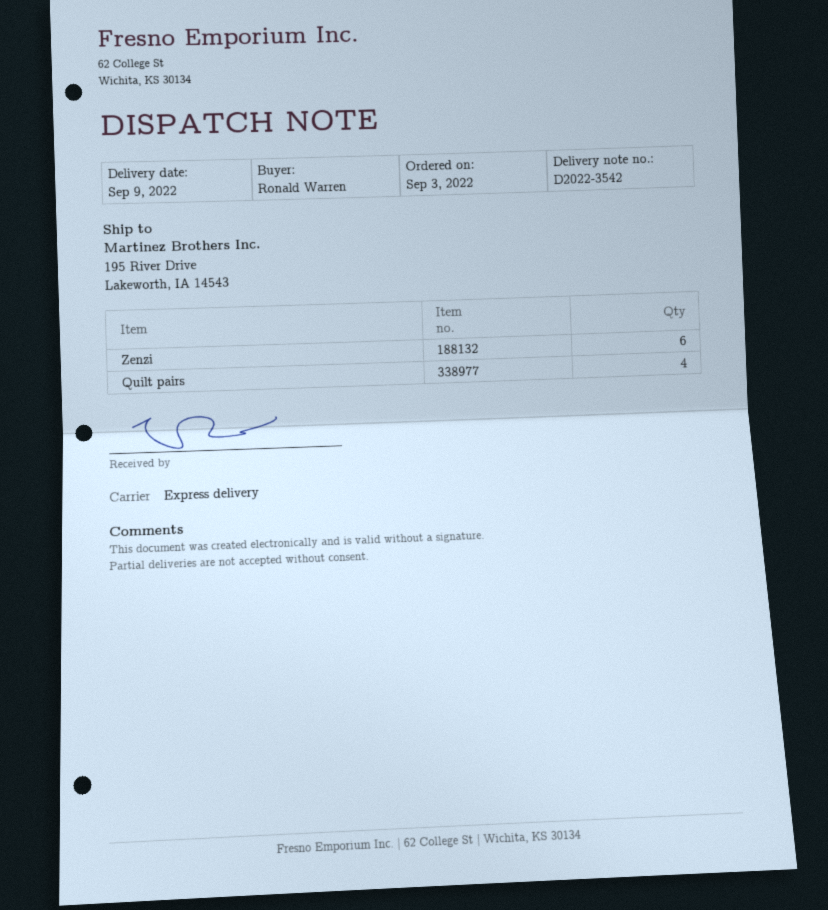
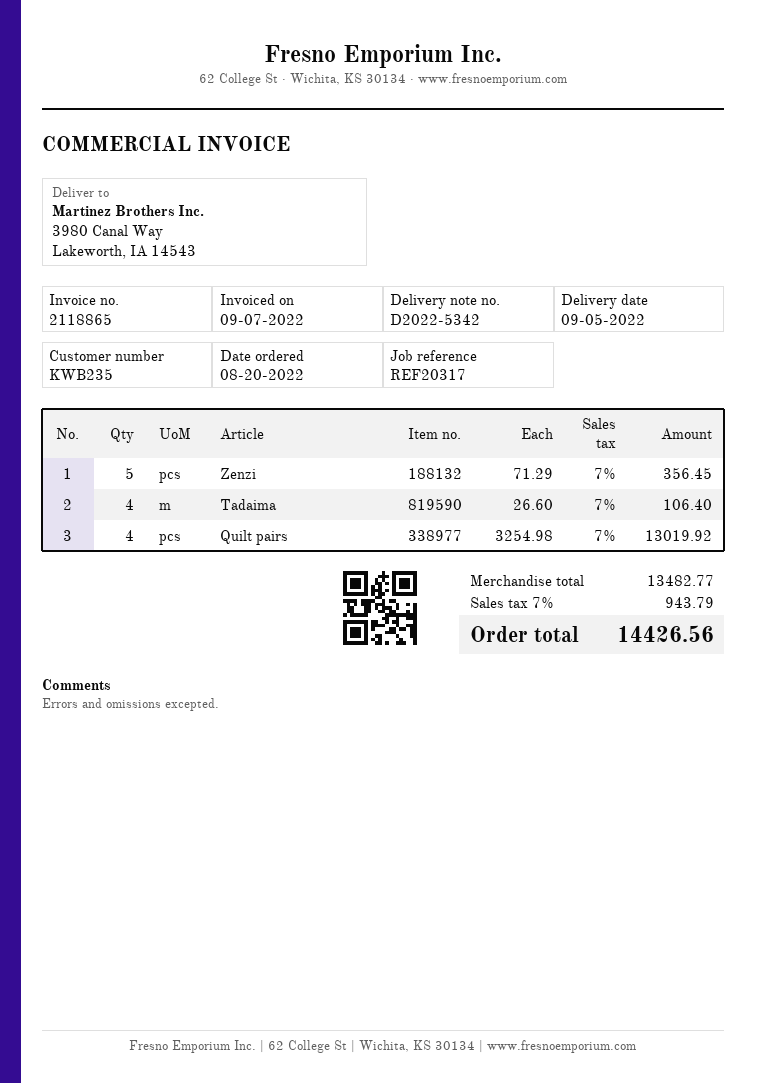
order date: 2022-09-03 -> 2022-08-20
delivery note number: D2022-3542 -> D2022-5342
delivery date: 2022-09-09 -> 2022-09-05
ship to: 195 River Drive, Lakeworth, IA 14543 -> 3980 Canal Way, Lakeworth, IA 14543
Zenzi: 6 -> 5
Tadaima: none -> 4

